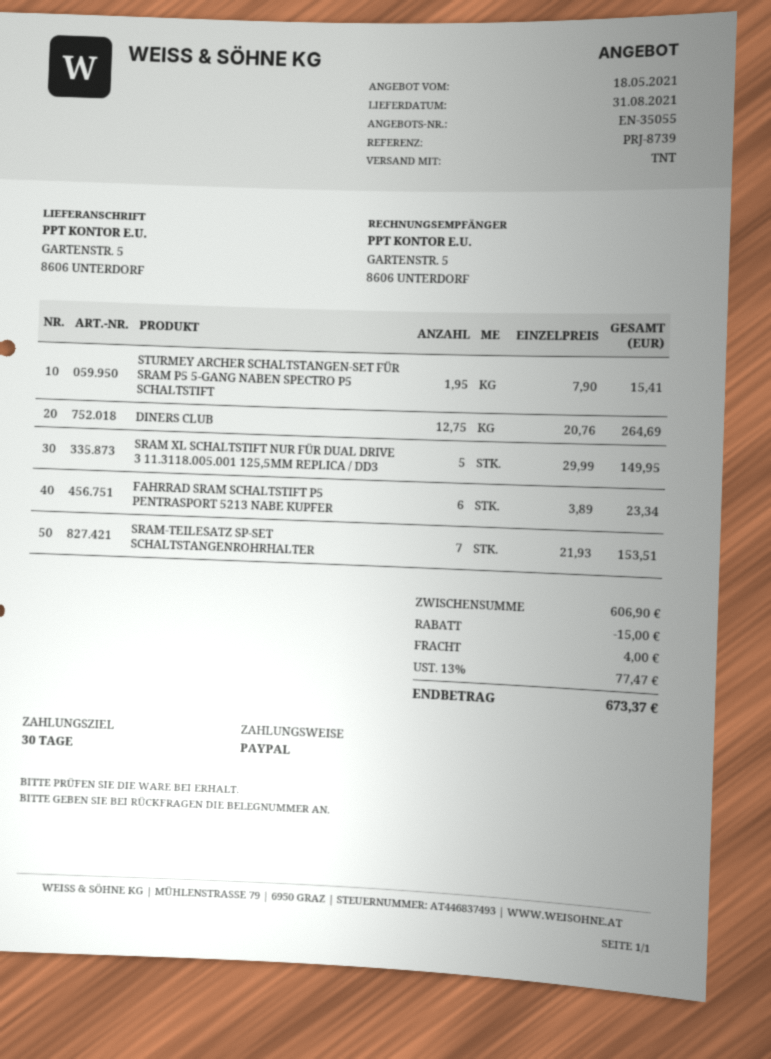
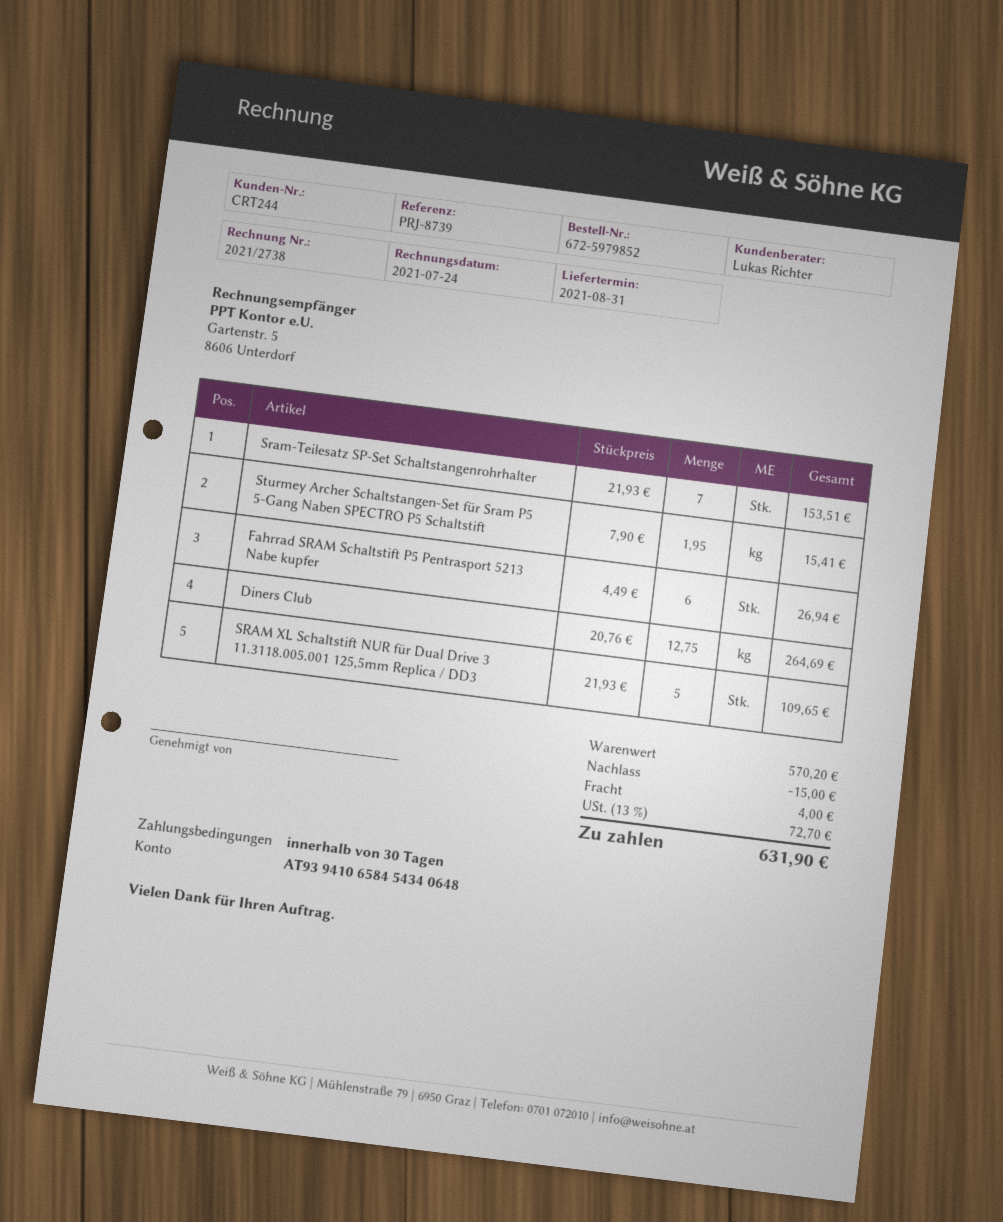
SRAM XL SCHALTSTIFT NUR FÜR DUAL DRIVE 3 11.3118.005.001 125,5MM REPLICA / DD3: 5 x 29.99 = 149.95 -> 5 x 21.93 = 109.65
FAHRRAD SRAM SCHALTSTIFT P5 PENTRASPORT 5213 NABE KUPFER: 6 x 3.89 = 23.34 -> 6 x 4.49 = 26.94
subtotal: 606.90 -> 570.20
tax: 13% = 77.47 -> 13% = 72.70
total: 673.37 -> 631.90

